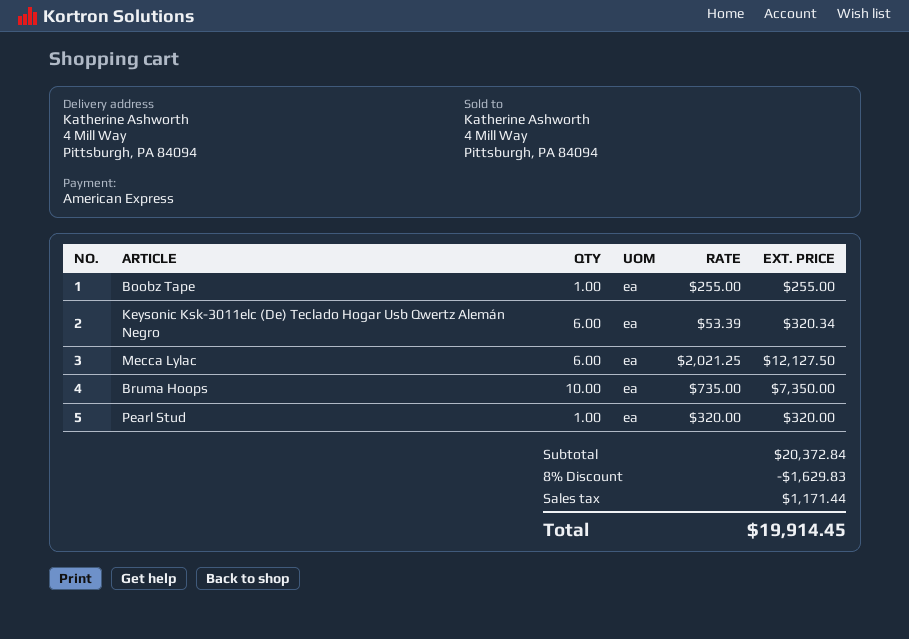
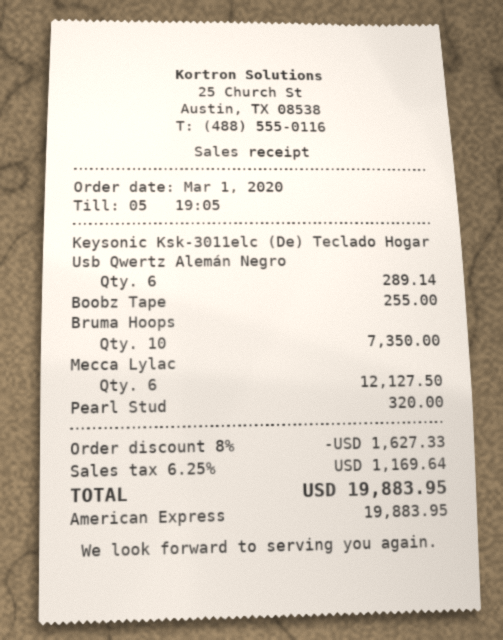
Keysonic Ksk-3011elc (De) Teclado Hogar Usb Qwertz Alemán Negro: 6 for 320.34 -> 6 for 289.14
discount: 8% = 1629.83 -> 8% = 1627.33
tax: 1171.44 -> 1169.64
total: 19914.45 -> 19883.95

